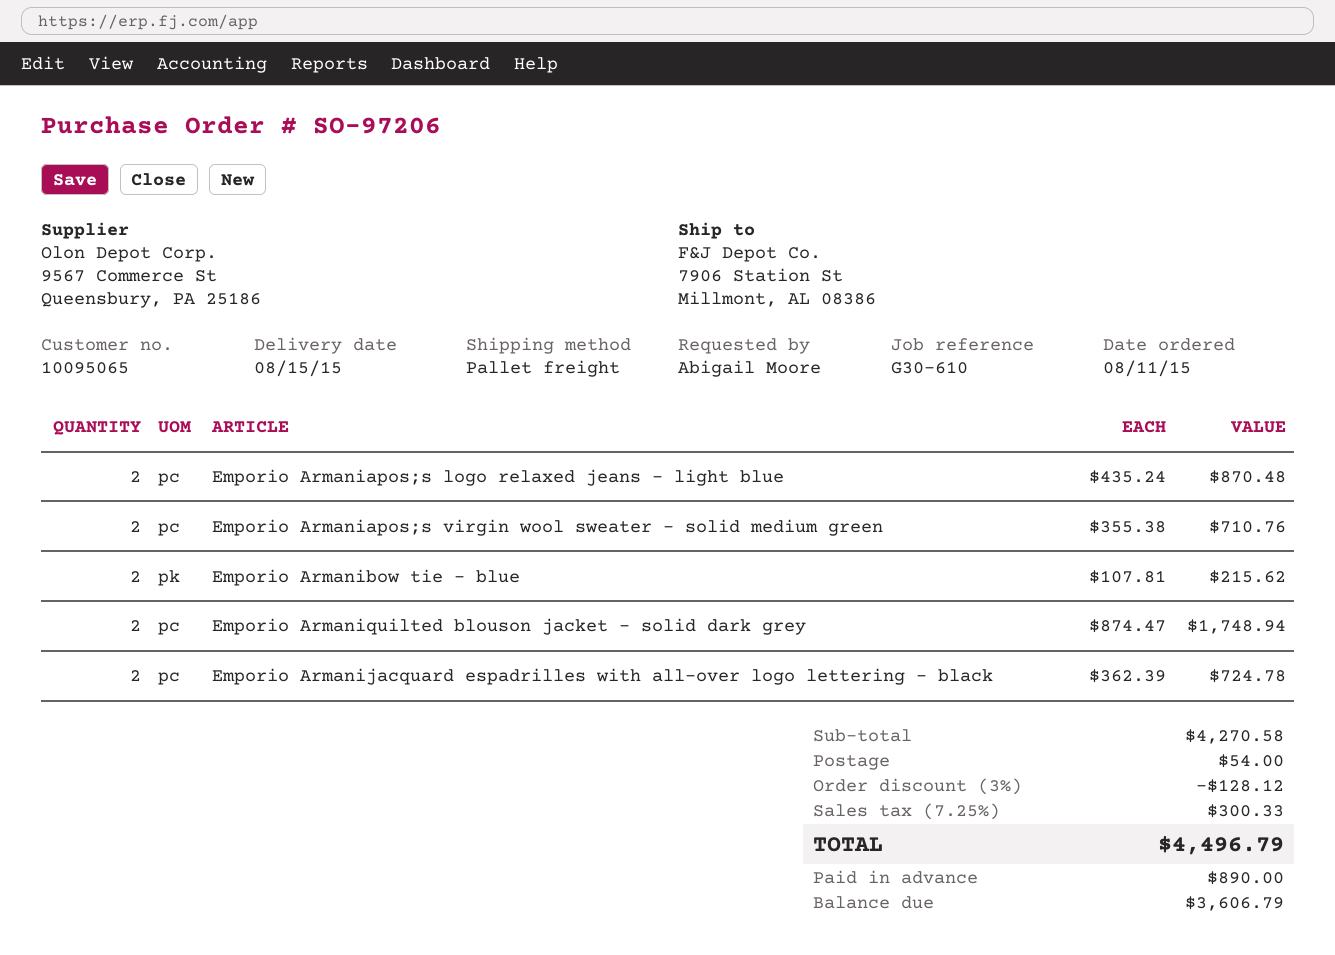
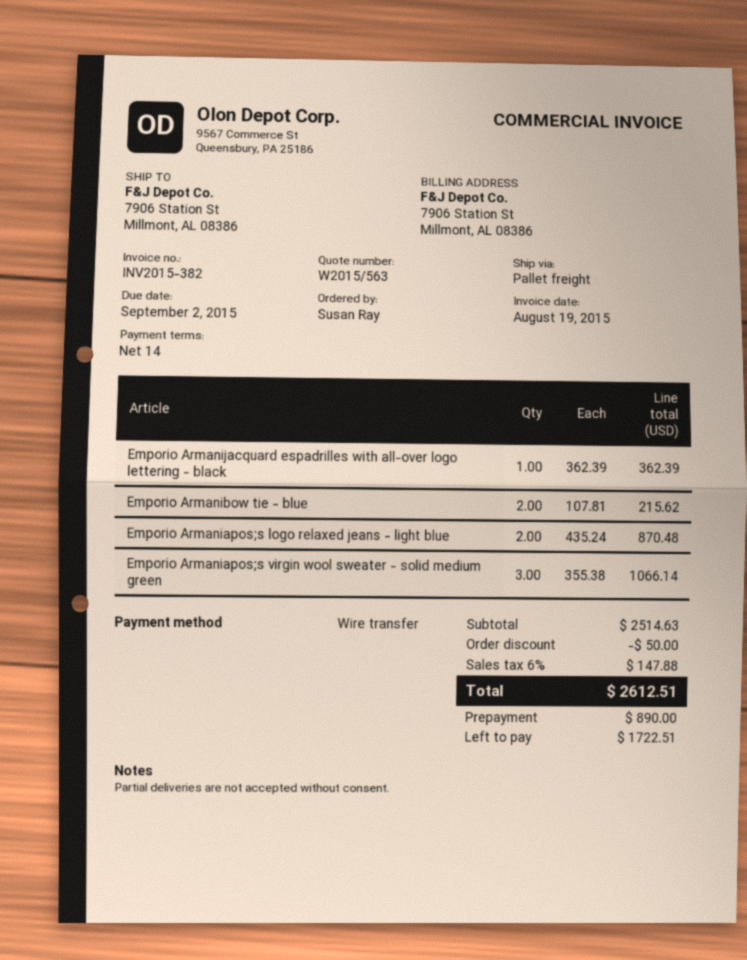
ordered by: Abigail Moore -> Susan Ray
Emporio Armaniapos;s virgin wool sweater - solid medium green: 2 x 355.38 = 710.76 -> 3 x 355.38 = 1066.14
Emporio Armaniquilted blouson jacket - solid dark grey: 2 x 874.47 = 1748.94 -> none
Emporio Armanijacquard espadrilles with all-over logo lettering - black: 2 x 362.39 = 724.78 -> 1 x 362.39 = 362.39
subtotal: 4270.58 -> 2514.63
discount: 128.12 -> 50.00
shipping: 54.00 -> none
tax: 7.25% = 300.33 -> 6% = 147.88
total: 4496.79 -> 2612.51
balance: 3606.79 -> 1722.51

